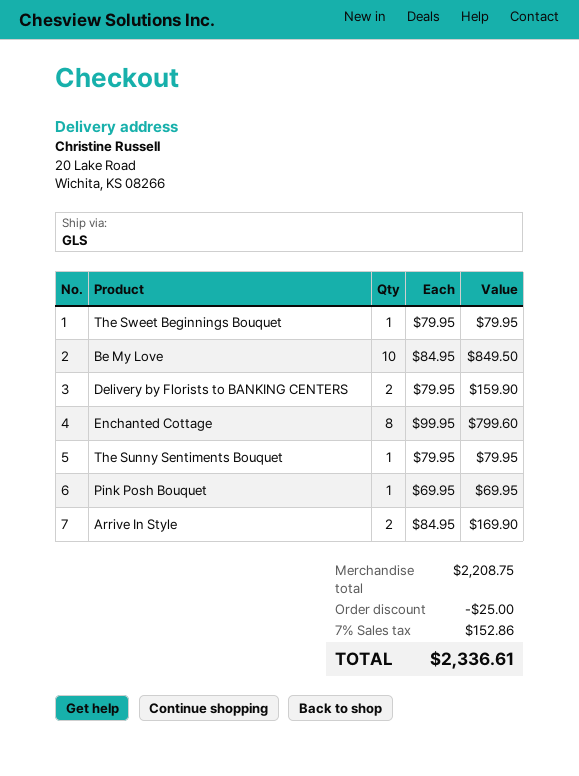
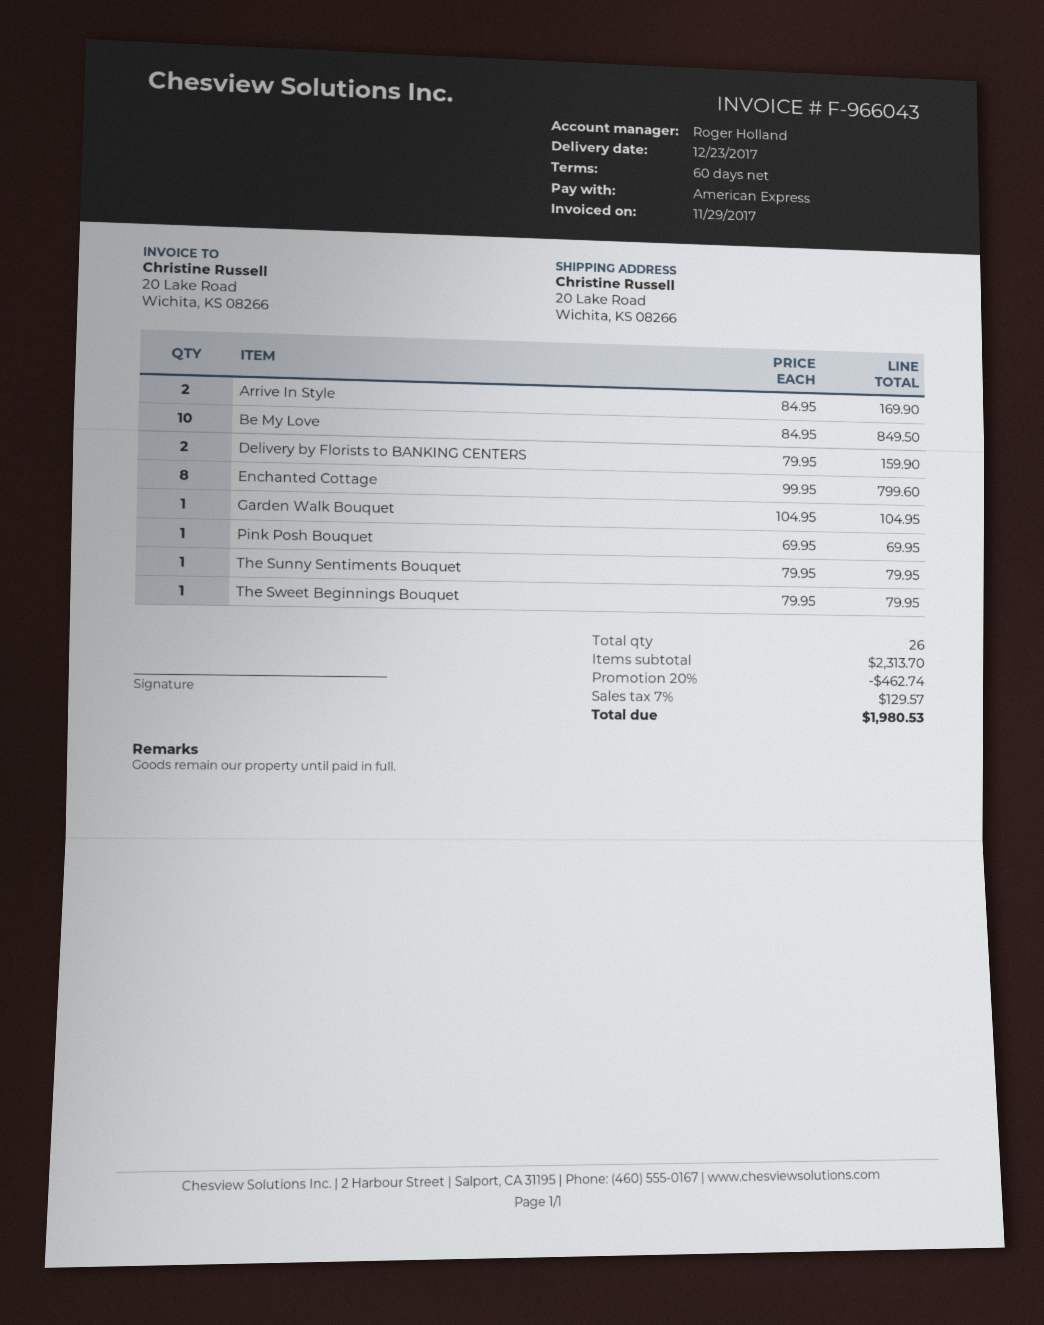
Garden Walk Bouquet: none -> 1 x 104.95 = 104.95
subtotal: 2208.75 -> 2313.70
discount: 25.00 -> 462.74
tax: 7% = 152.86 -> 7% = 129.57
total: 2336.61 -> 1980.53

